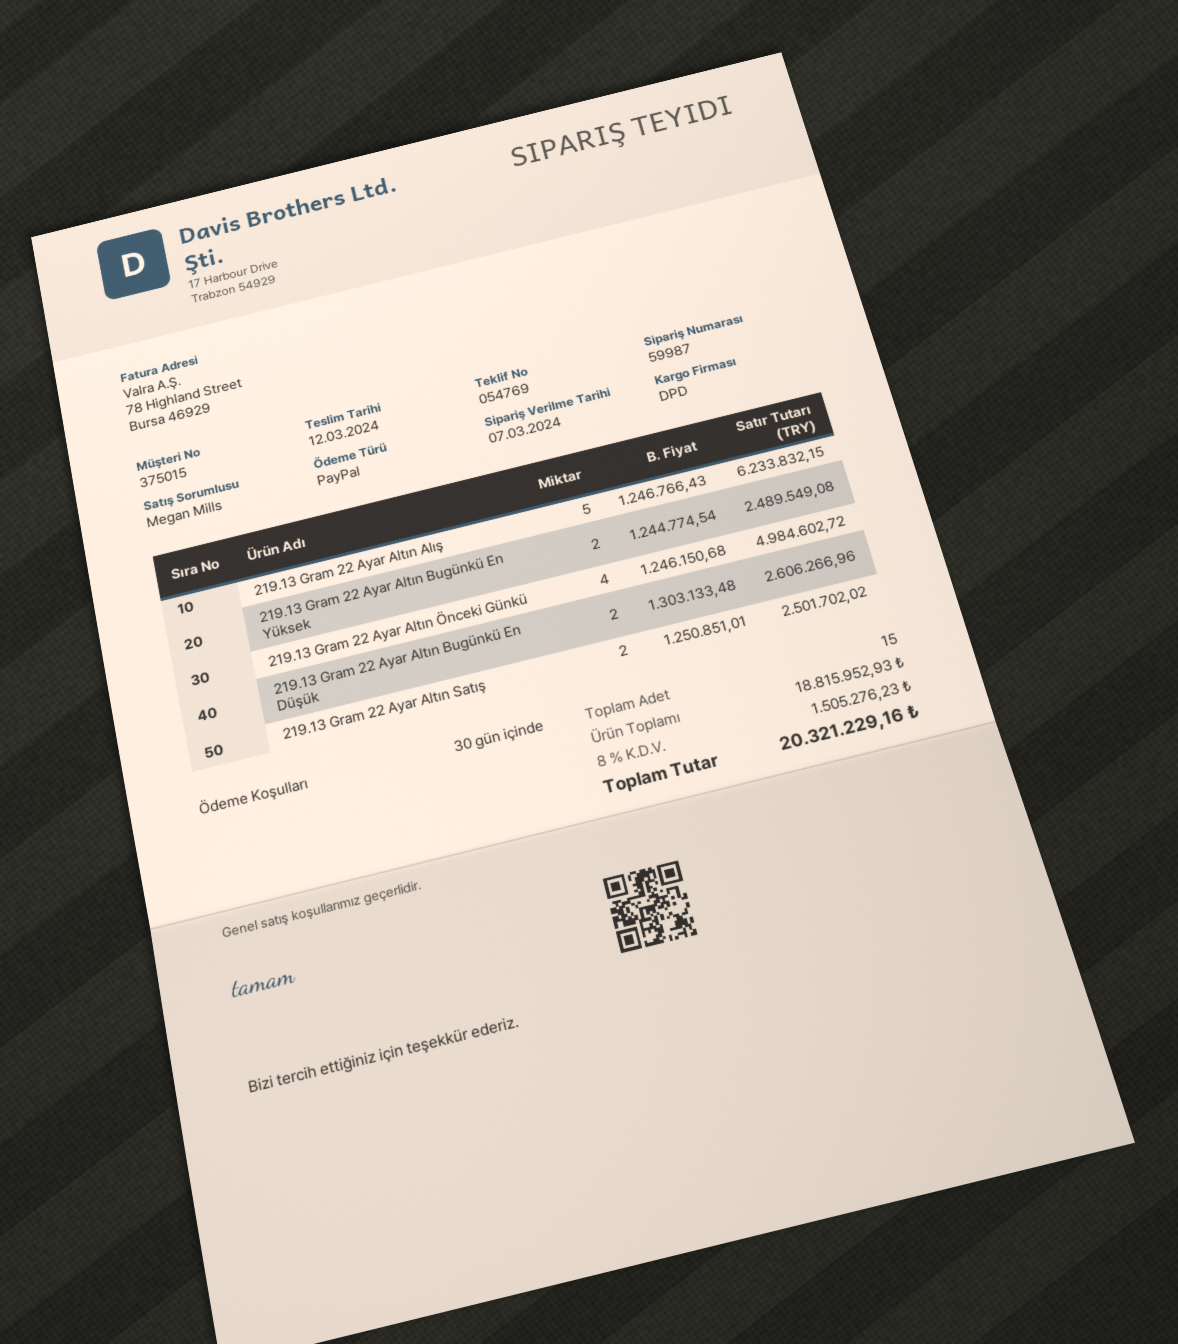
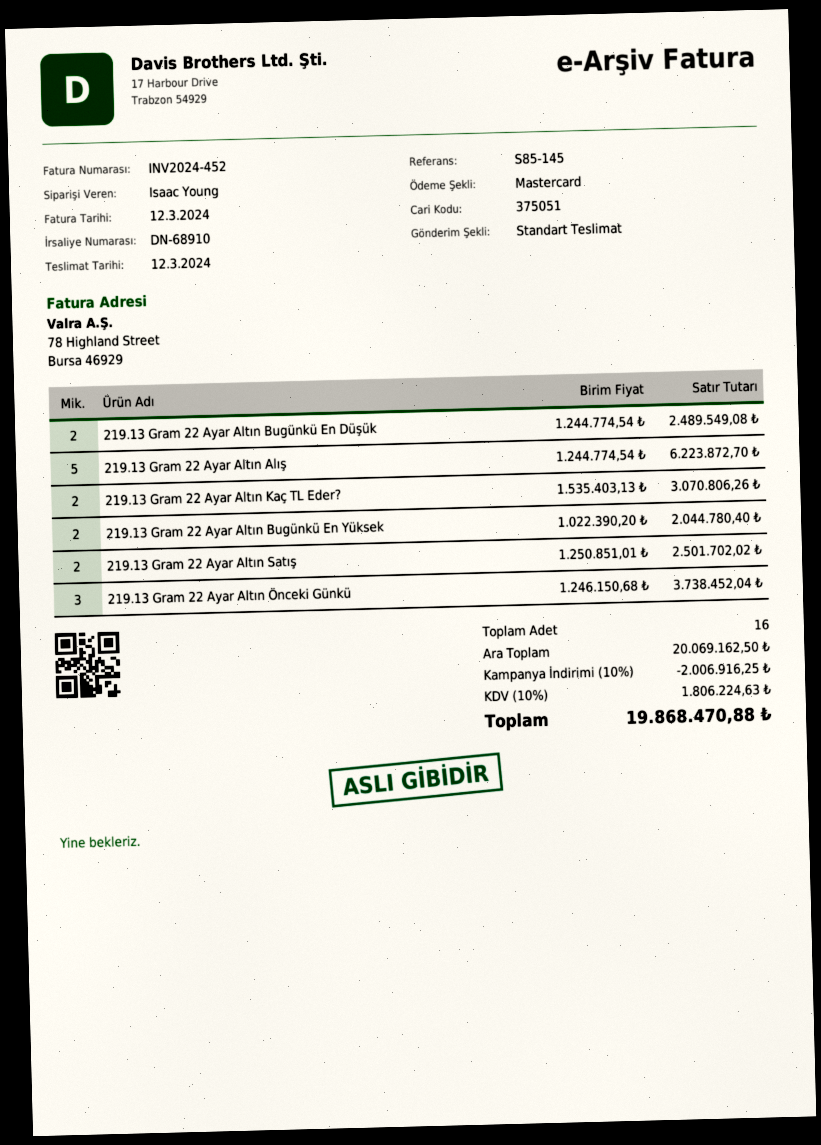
customer number: 375015 -> 375051
payment method: PayPal -> Mastercard
shipping method: DPD -> standard
219.13 Gram 22 Ayar Altın Alış: 5 x 1246766.43 = 6233832.15 -> 5 x 1244774.54 = 6223872.70
219.13 Gram 22 Ayar Altın Bugünkü En Yüksek: 2 x 1244774.54 = 2489549.08 -> 2 x 1022390.20 = 2044780.40
219.13 Gram 22 Ayar Altın Önceki Günkü: 4 x 1246150.68 = 4984602.72 -> 3 x 1246150.68 = 3738452.04
219.13 Gram 22 Ayar Altın Bugünkü En Düşük: 2 x 1303133.48 = 2606266.96 -> 2 x 1244774.54 = 2489549.08
219.13 Gram 22 Ayar Altın Kaç TL Eder?: none -> 2 x 1535403.13 = 3070806.26
total quantity: 15 -> 16
subtotal: 18815952.93 -> 20069162.50
discount: none -> 10% = 2006916.25
tax: 8% = 1505276.23 -> 10% = 1806224.63
total: 20321229.16 -> 19868470.88

